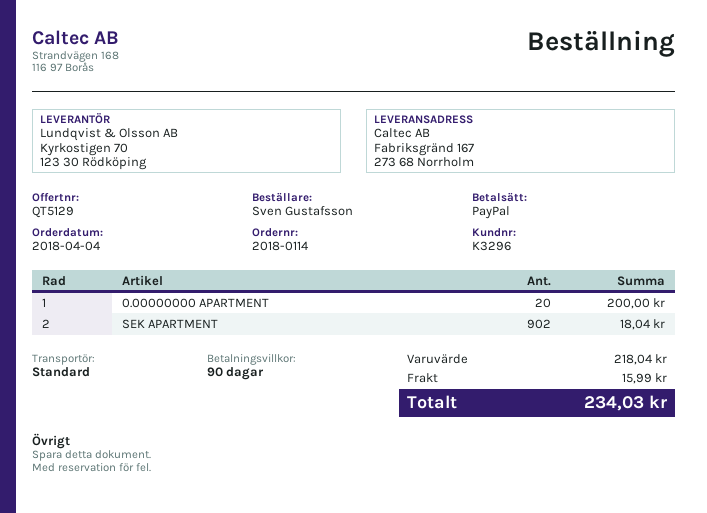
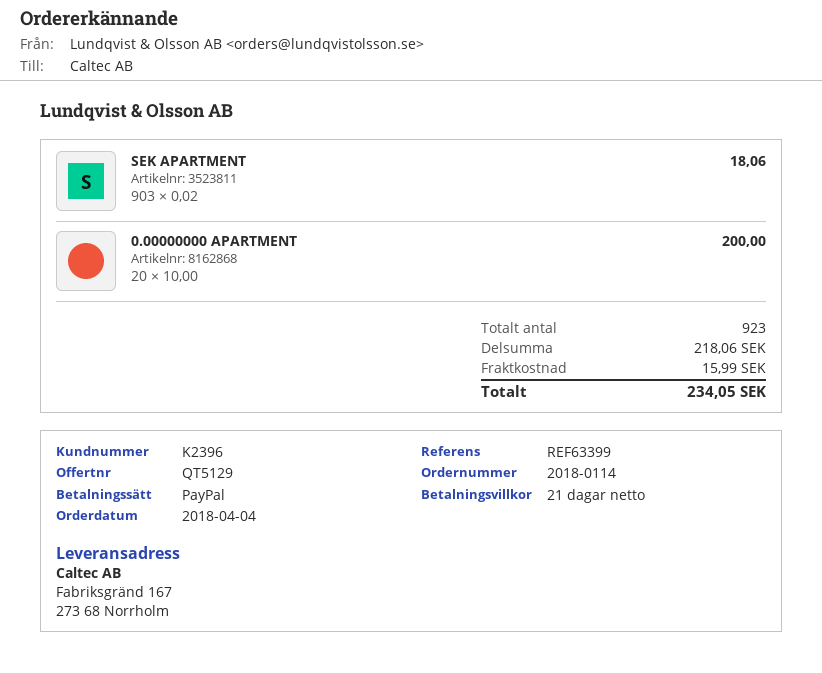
payment terms: 90 days -> 21 days
customer number: K3296 -> K2396
SEK APARTMENT: 902 for 18.04 -> 903 for 18.06
subtotal: 218.04 -> 218.06
total: 234.03 -> 234.05

